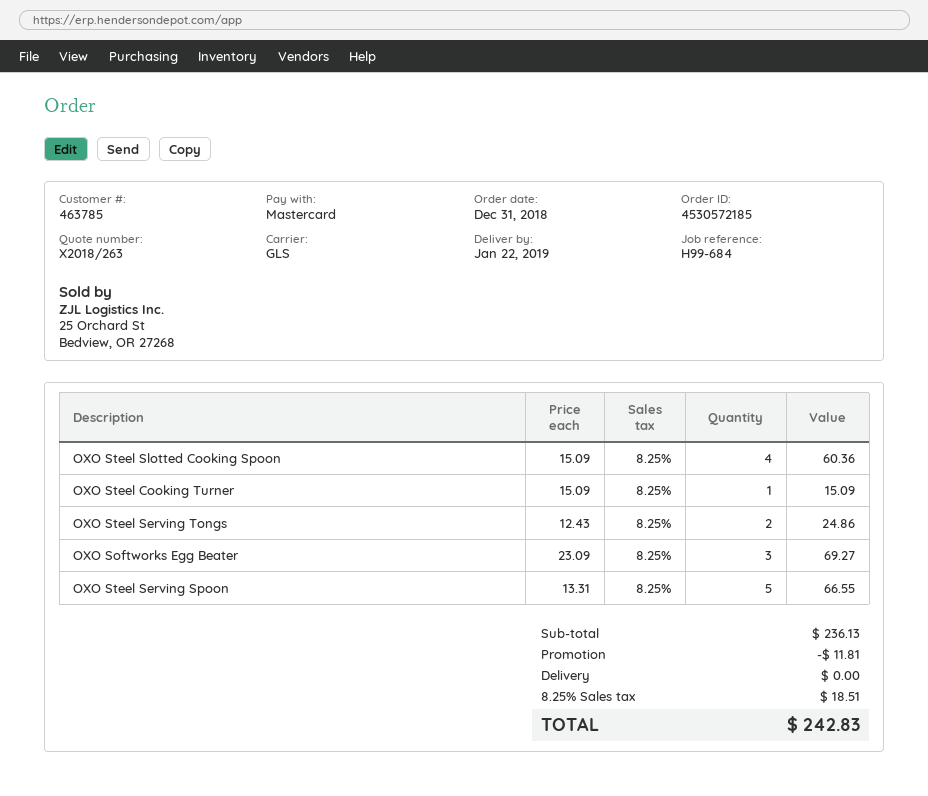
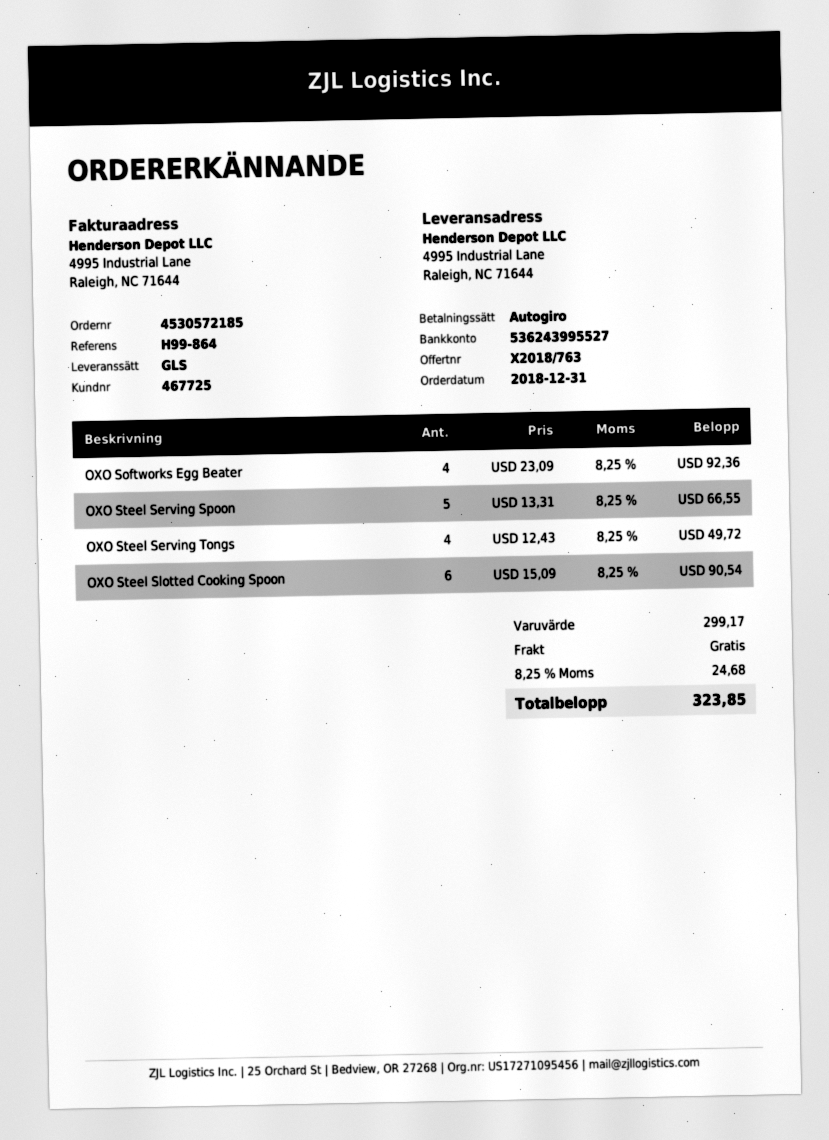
quote number: X2018/263 -> X2018/763
customer number: 463785 -> 467725
reference: H99-684 -> H99-864
payment method: Mastercard -> direct debit
OXO Steel Slotted Cooking Spoon: 4 x 15.09 = 60.36 -> 6 x 15.09 = 90.54
OXO Steel Cooking Turner: 1 x 15.09 = 15.09 -> none
OXO Steel Serving Tongs: 2 x 12.43 = 24.86 -> 4 x 12.43 = 49.72
OXO Softworks Egg Beater: 3 x 23.09 = 69.27 -> 4 x 23.09 = 92.36
subtotal: 236.13 -> 299.17
discount: 11.81 -> none
tax: 8.25% = 18.51 -> 8.25% = 24.68
total: 242.83 -> 323.85

